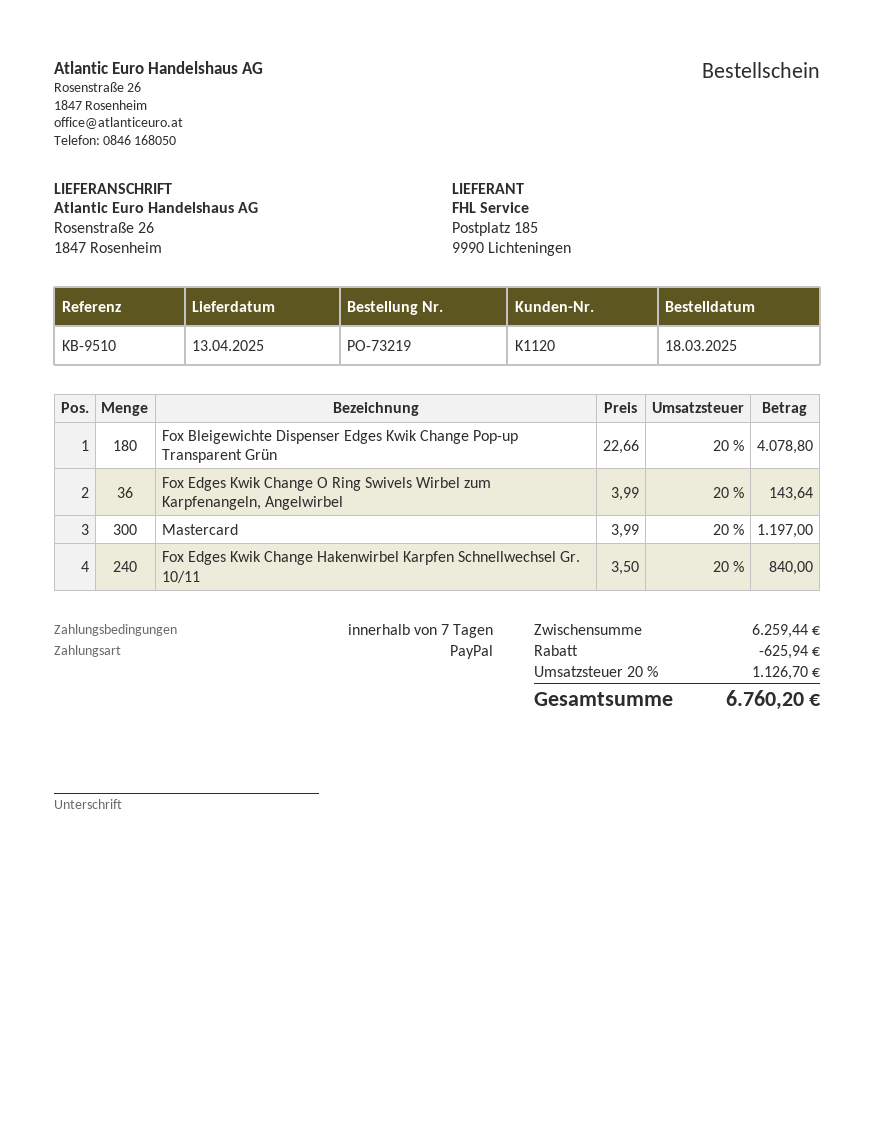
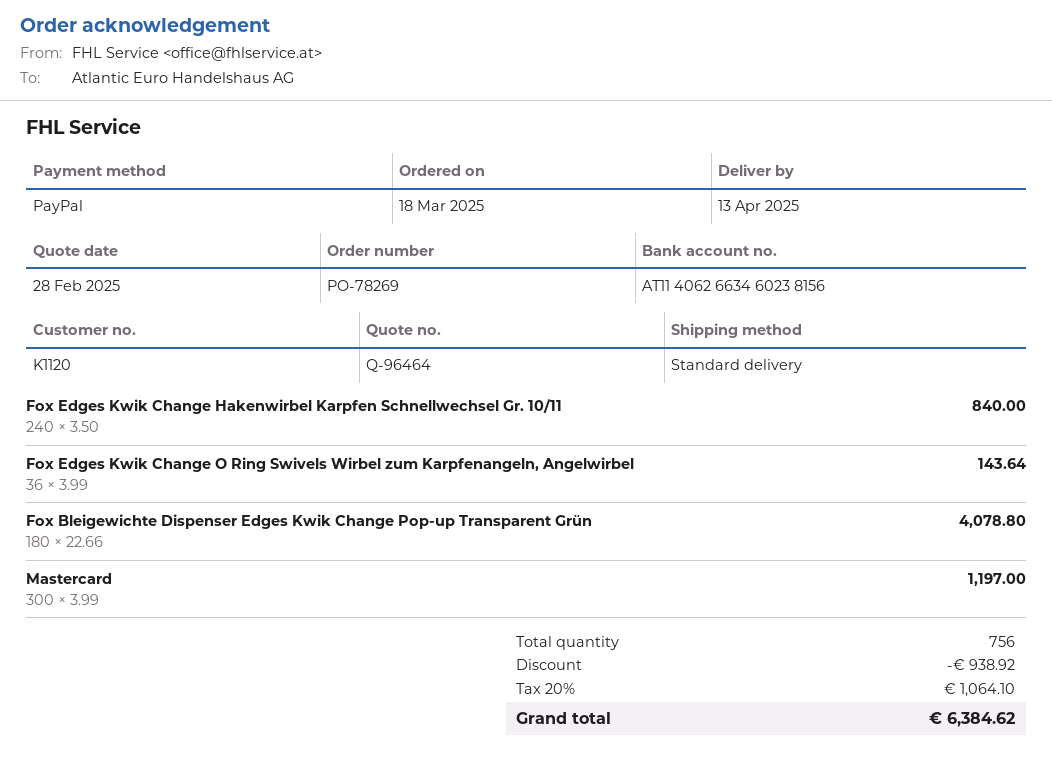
order number: PO-73219 -> PO-78269
discount: 625.94 -> 938.92
tax: 20% = 1126.70 -> 20% = 1064.10
total: 6760.20 -> 6384.62

